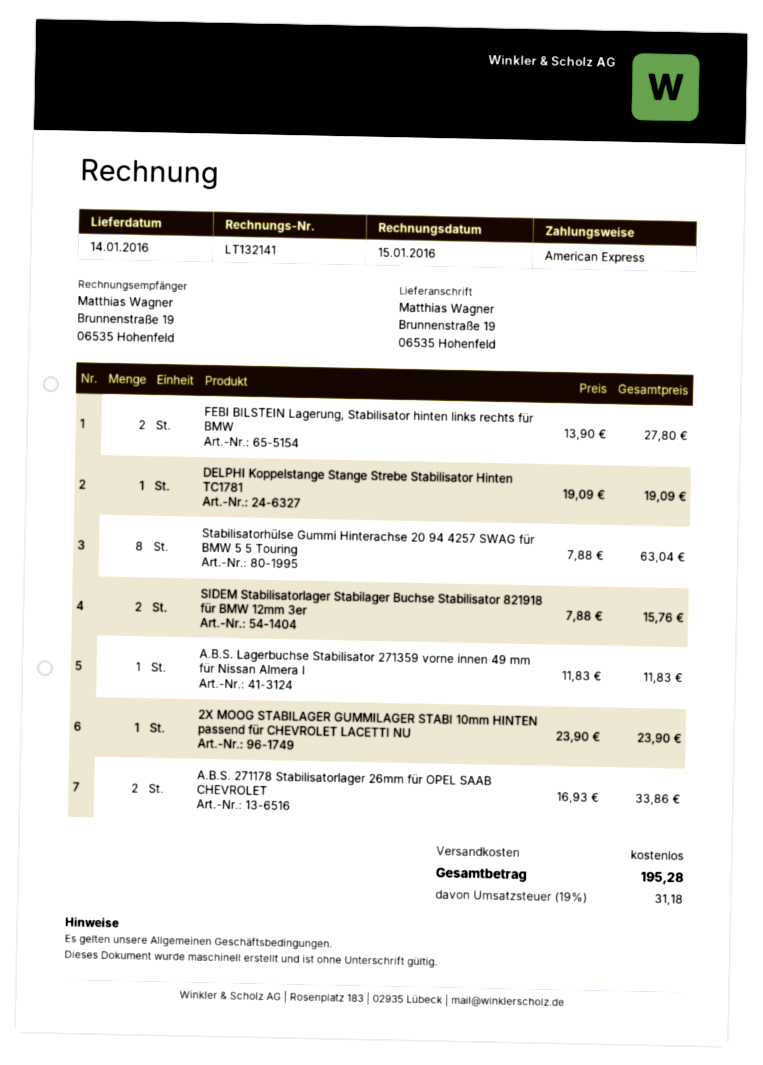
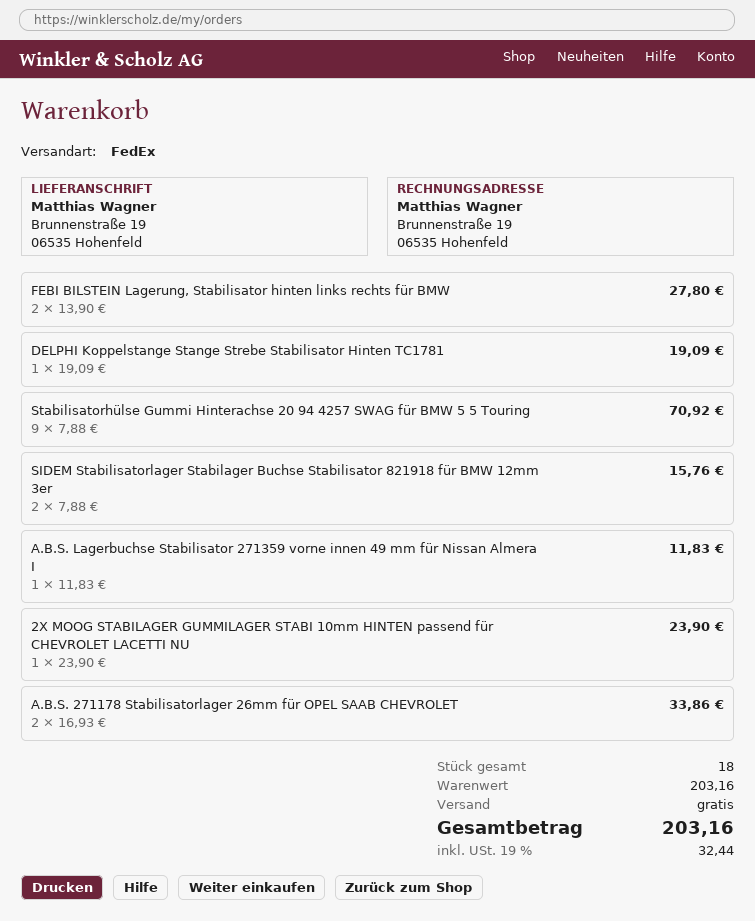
Stabilisatorhülse Gummi Hinterachse 20 94 4257 SWAG für BMW 5 5 Touring: 8 x 7.88 = 63.04 -> 9 x 7.88 = 70.92
tax: 19% = 31.18 -> 19% = 32.44
total: 195.28 -> 203.16

